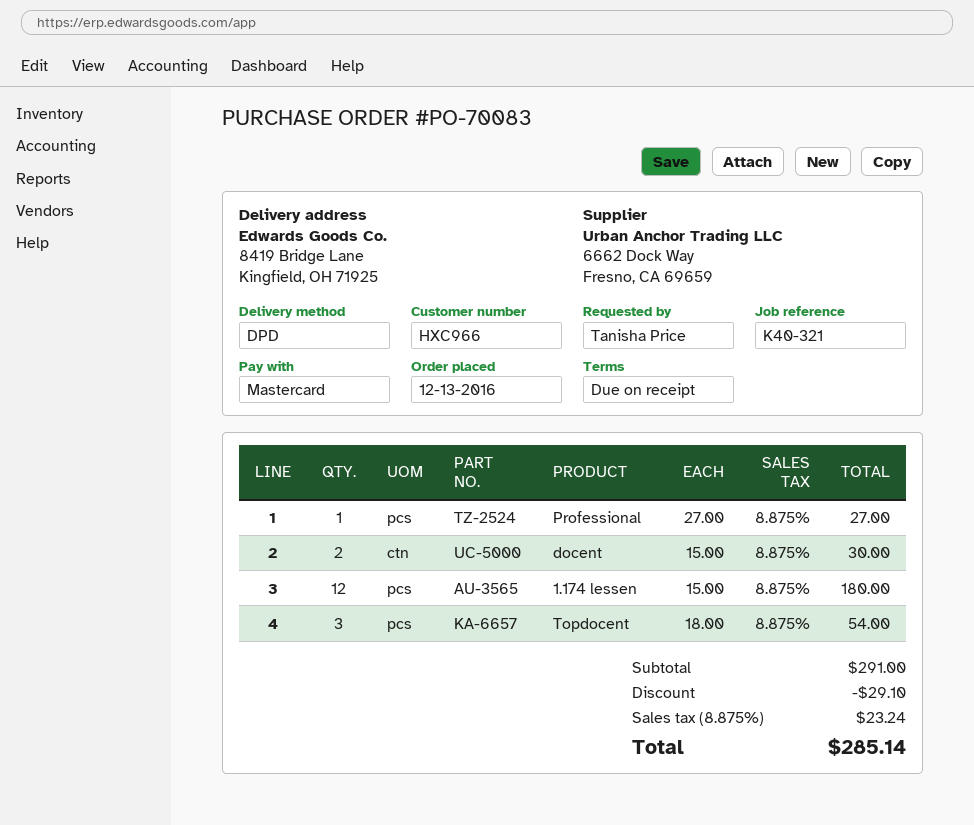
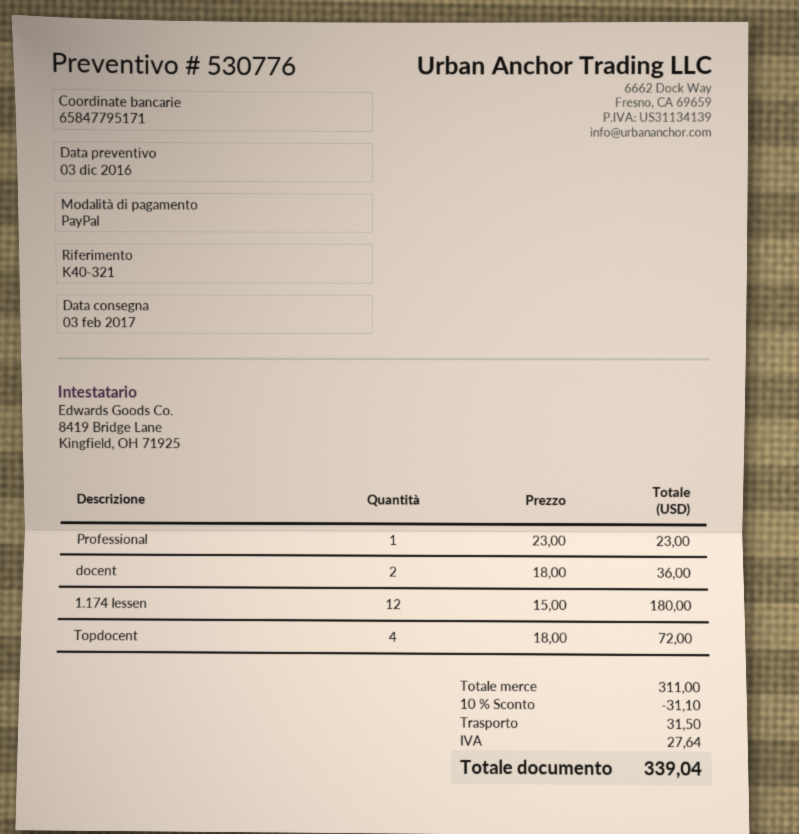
payment method: Mastercard -> PayPal
Professional: 1 x 27.00 = 27.00 -> 1 x 23.00 = 23.00
docent: 2 x 15.00 = 30.00 -> 2 x 18.00 = 36.00
Topdocent: 3 x 18.00 = 54.00 -> 4 x 18.00 = 72.00
subtotal: 291.00 -> 311.00
discount: 29.10 -> 31.10
shipping: none -> 31.50
tax: 23.24 -> 27.64
total: 285.14 -> 339.04

